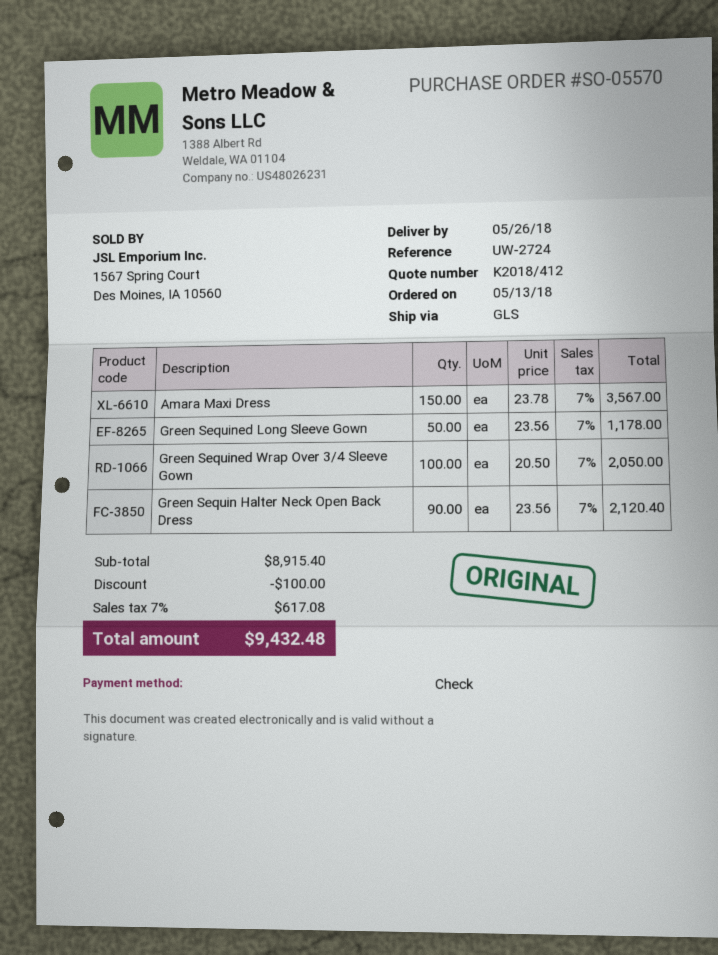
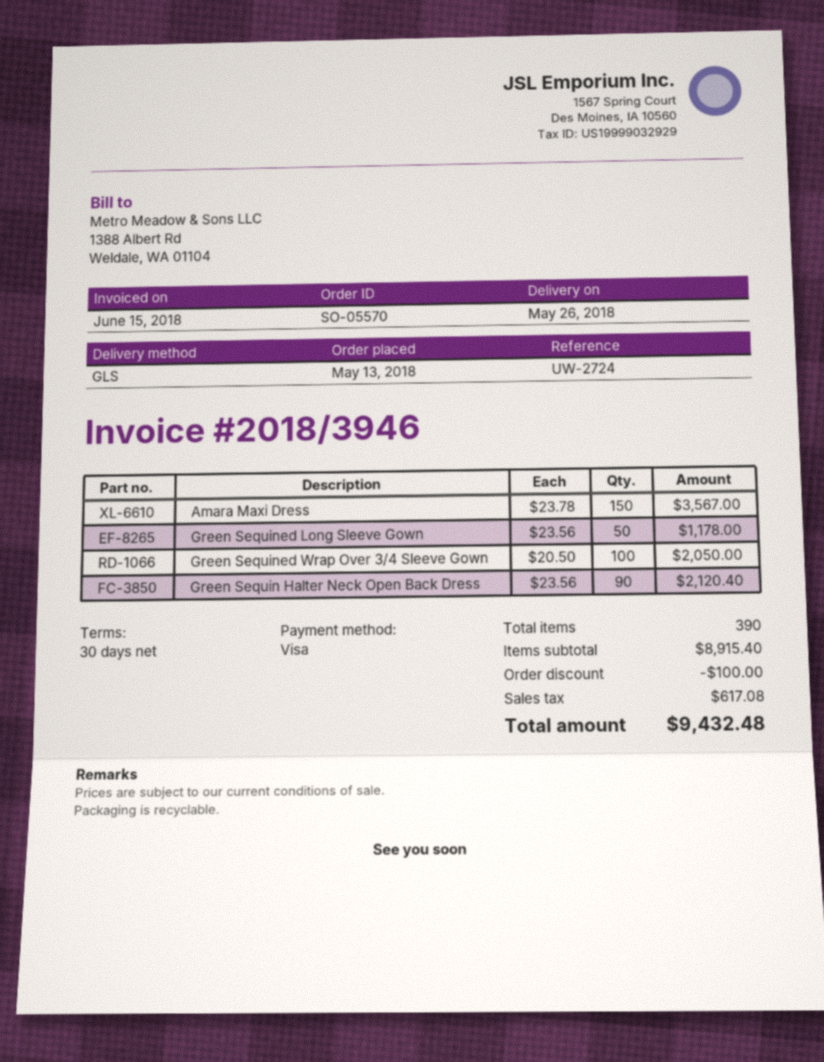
payment method: cheque -> Visa

